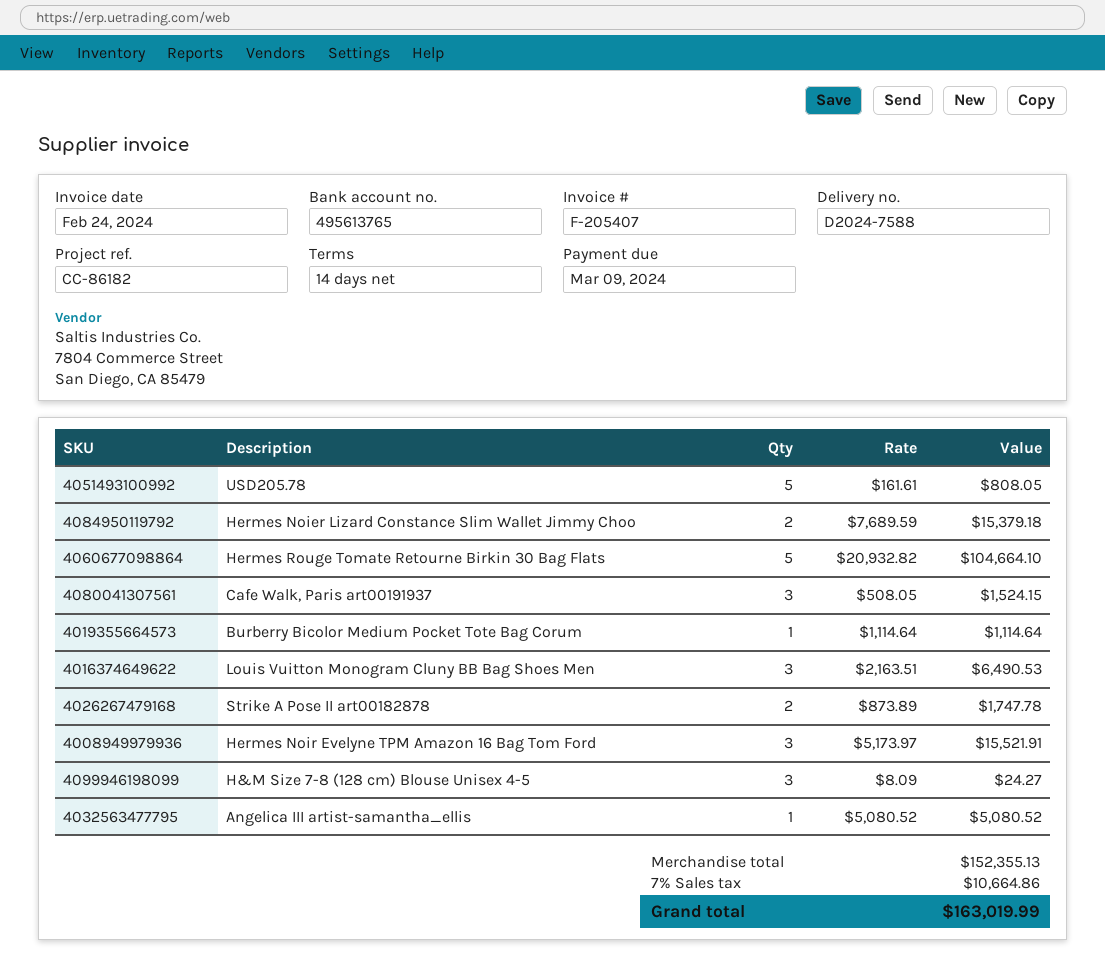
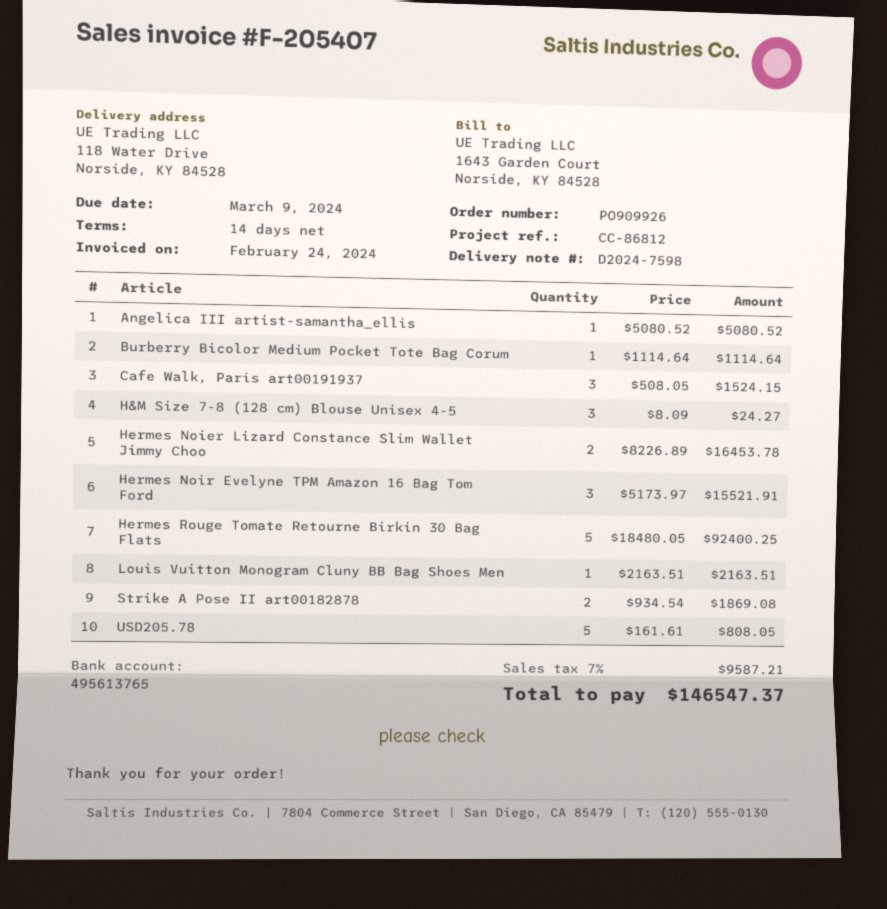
delivery note number: D2024-7588 -> D2024-7598
reference: CC-86182 -> CC-86812
Hermes Noier Lizard Constance Slim Wallet Jimmy Choo: 2 x 7689.59 = 15379.18 -> 2 x 8226.89 = 16453.78
Hermes Rouge Tomate Retourne Birkin 30 Bag Flats: 5 x 20932.82 = 104664.10 -> 5 x 18480.05 = 92400.25
Louis Vuitton Monogram Cluny BB Bag Shoes Men: 3 x 2163.51 = 6490.53 -> 1 x 2163.51 = 2163.51
Strike A Pose II art00182878: 2 x 873.89 = 1747.78 -> 2 x 934.54 = 1869.08
tax: 7% = 10664.86 -> 7% = 9587.21
total: 163019.99 -> 146547.37

